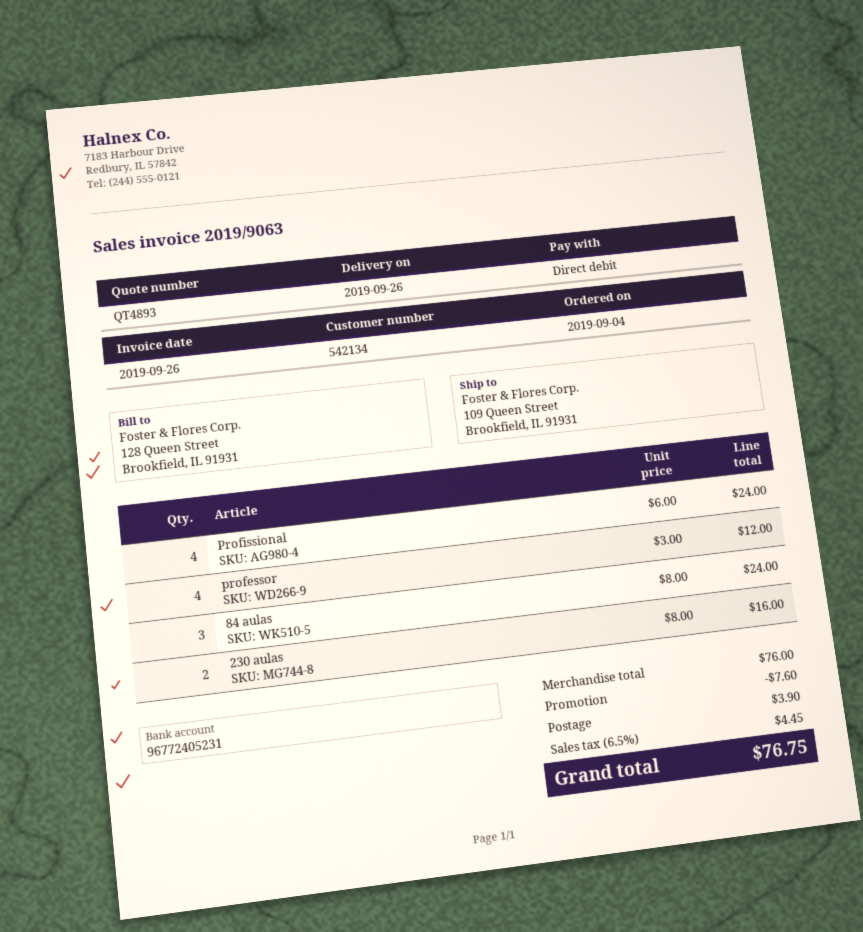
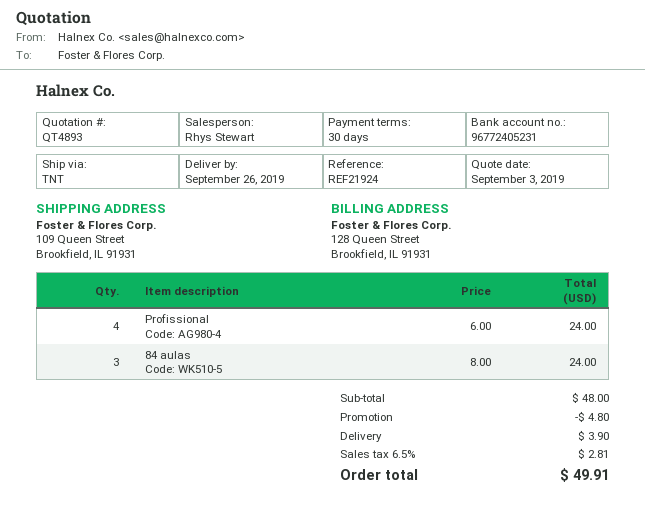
professor: 4 x 3.00 = 12.00 -> none
230 aulas: 2 x 8.00 = 16.00 -> none
subtotal: 76.00 -> 48.00
discount: 7.60 -> 4.80
tax: 6.5% = 4.45 -> 6.5% = 2.81
total: 76.75 -> 49.91

